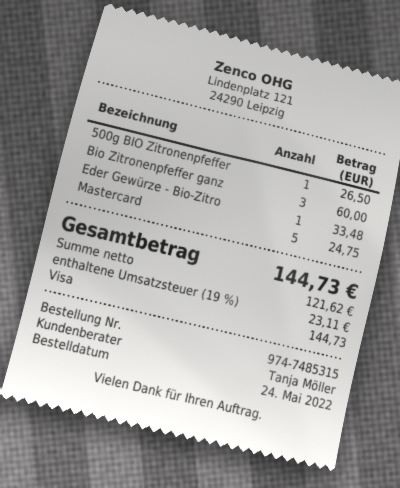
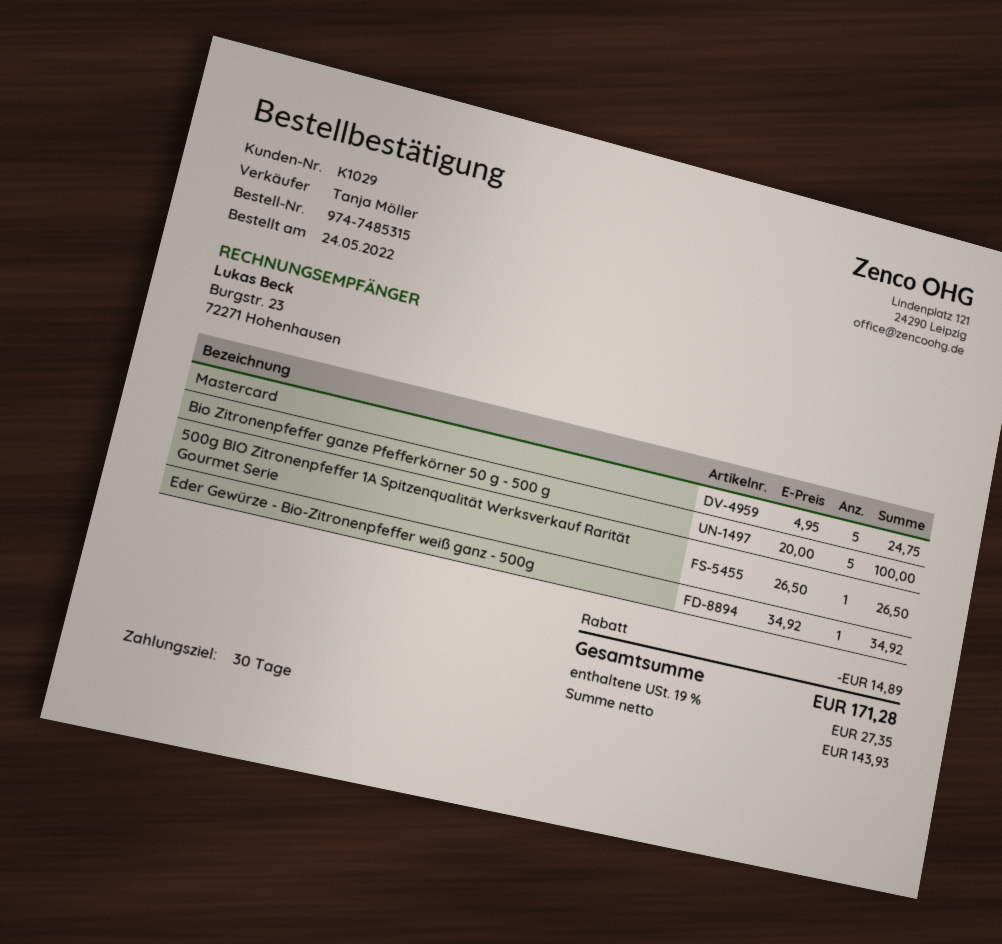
Bio Zitronenpfeffer ganz: 3 for 60.00 -> 5 for 100.00
Eder Gewürze - Bio-Zitro: 1 for 33.48 -> 1 for 34.92
discount: none -> 14.89
net: 121.62 -> 143.93
tax: 19% = 23.11 -> 19% = 27.35
total: 144.73 -> 171.28

